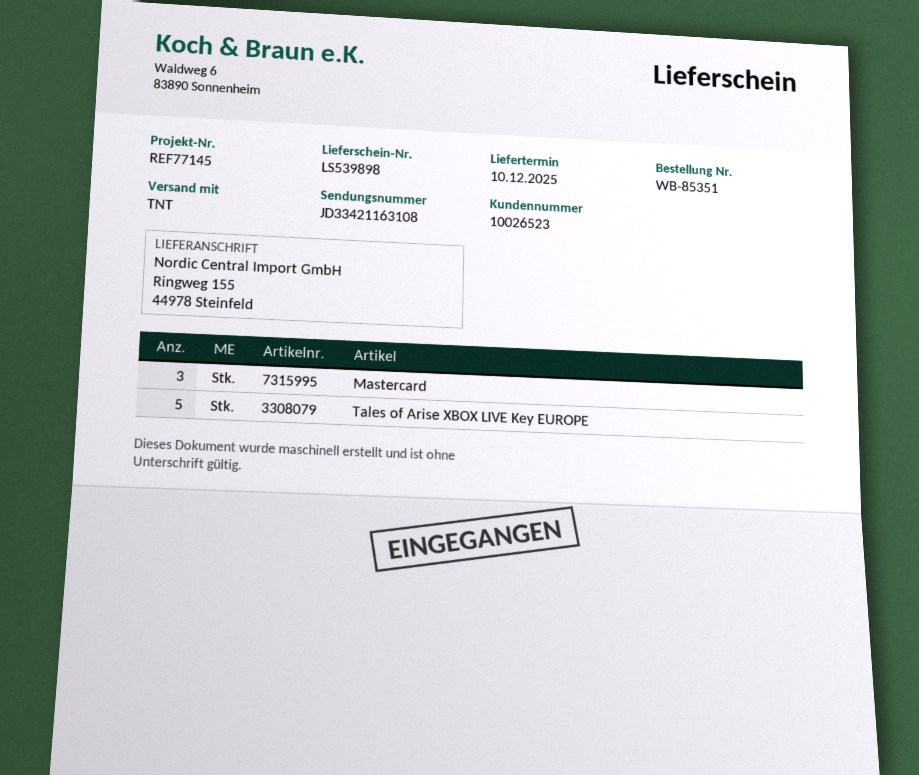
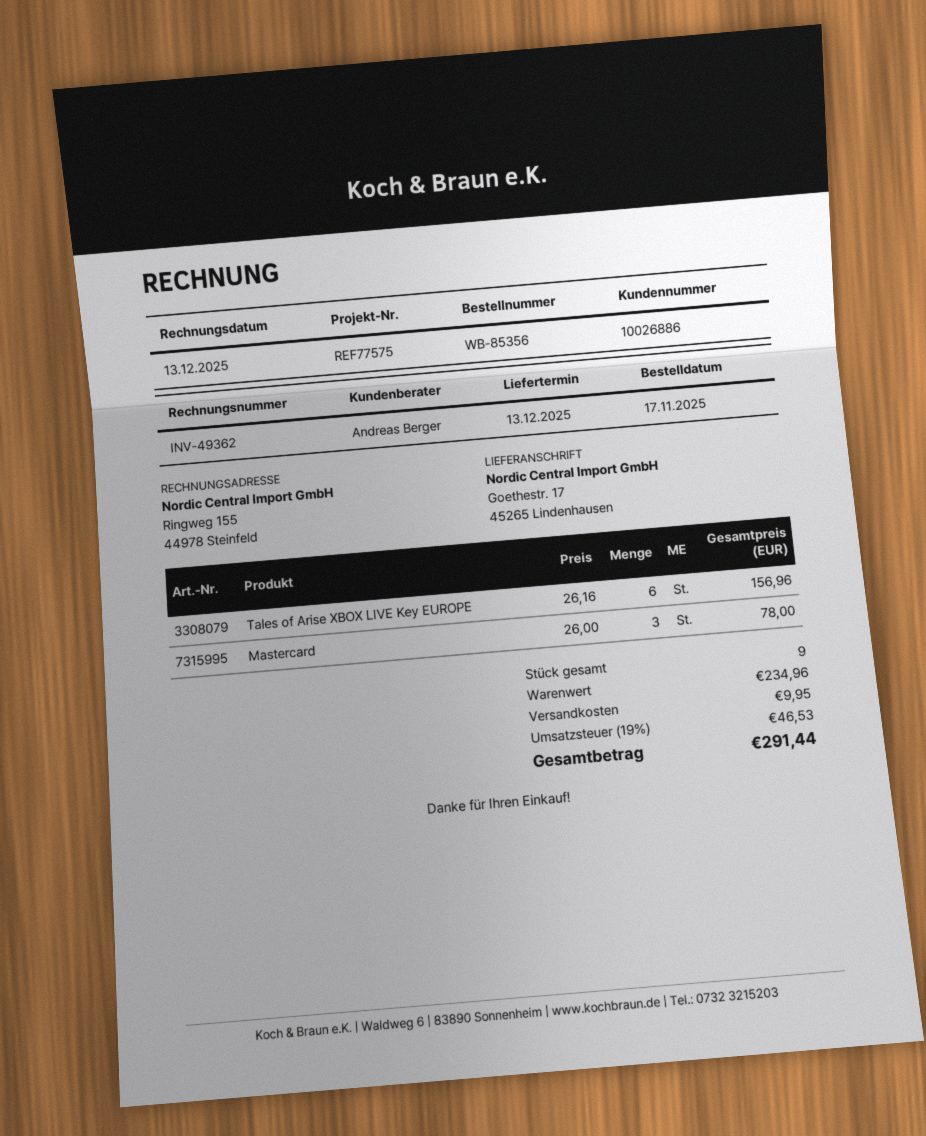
order number: WB-85351 -> WB-85356
delivery date: 2025-12-10 -> 2025-12-13
customer number: 10026523 -> 10026886
reference: REF77145 -> REF77575
ship to: Ringweg 155, 44978 Steinfeld -> Goethestr. 17, 45265 Lindenhausen
Tales of Arise XBOX LIVE Key EUROPE: 5 -> 6

